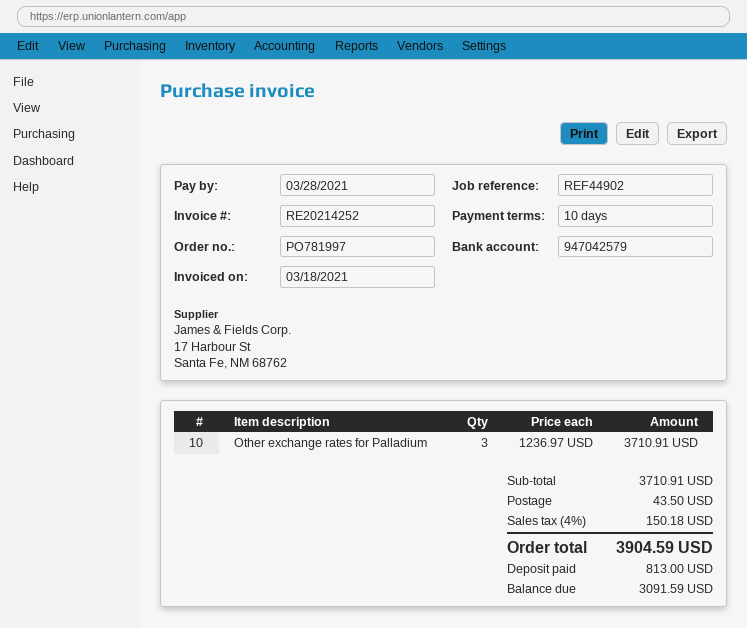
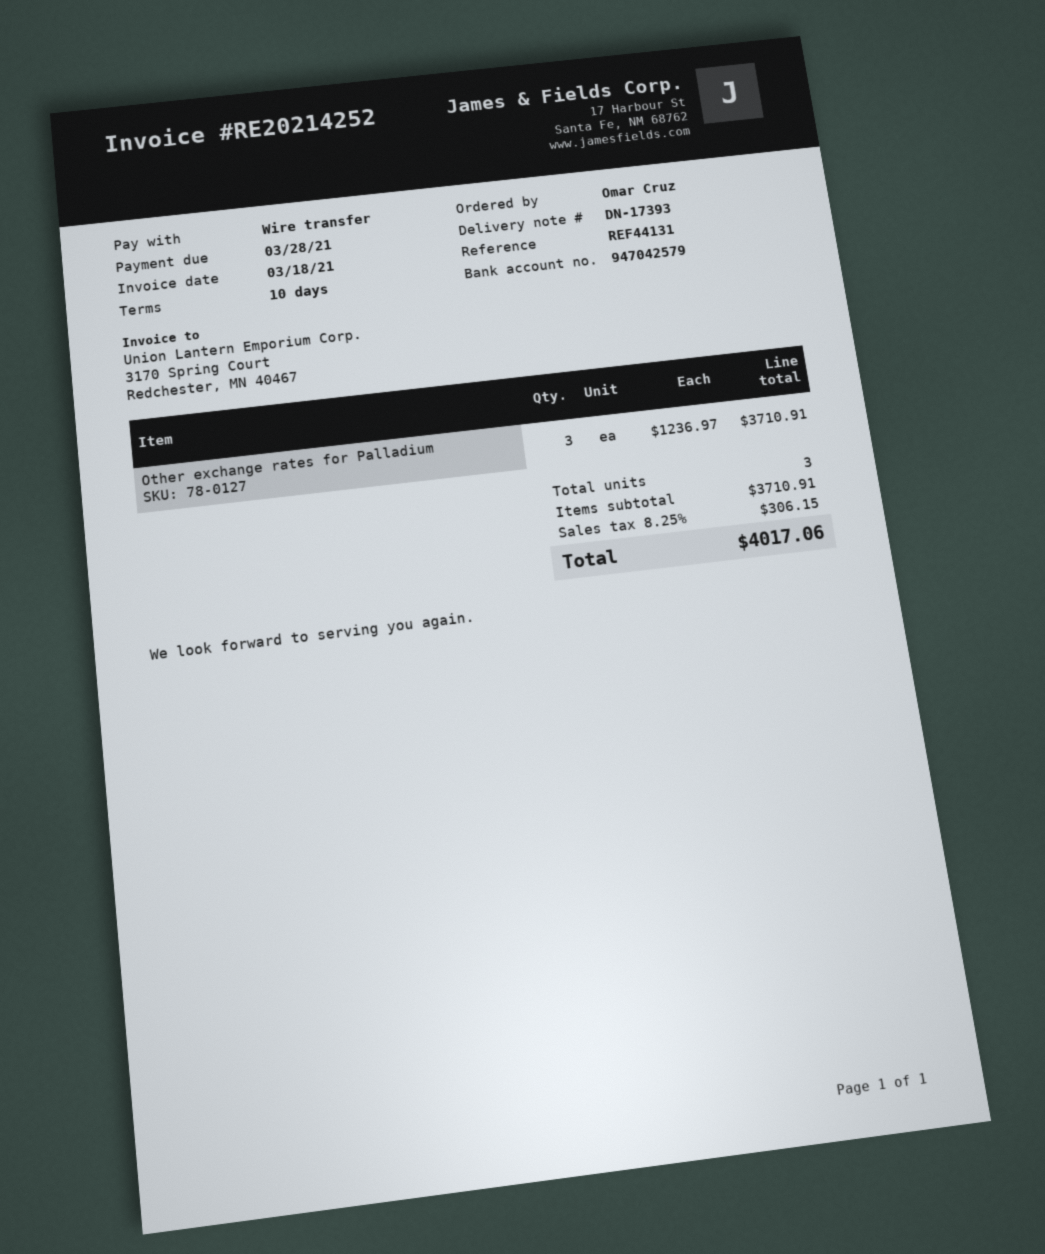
reference: REF44902 -> REF44131
shipping: 43.50 -> none
tax: 4% = 150.18 -> 8.25% = 306.15
total: 3904.59 -> 4017.06

